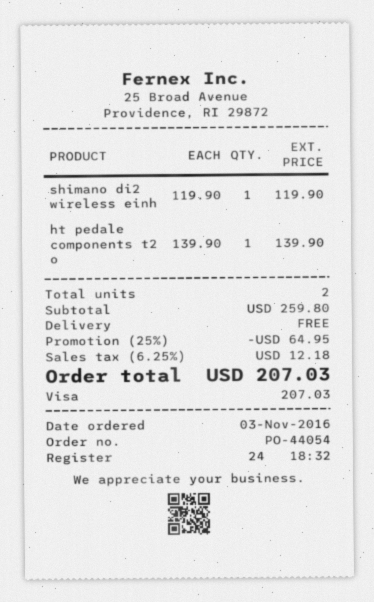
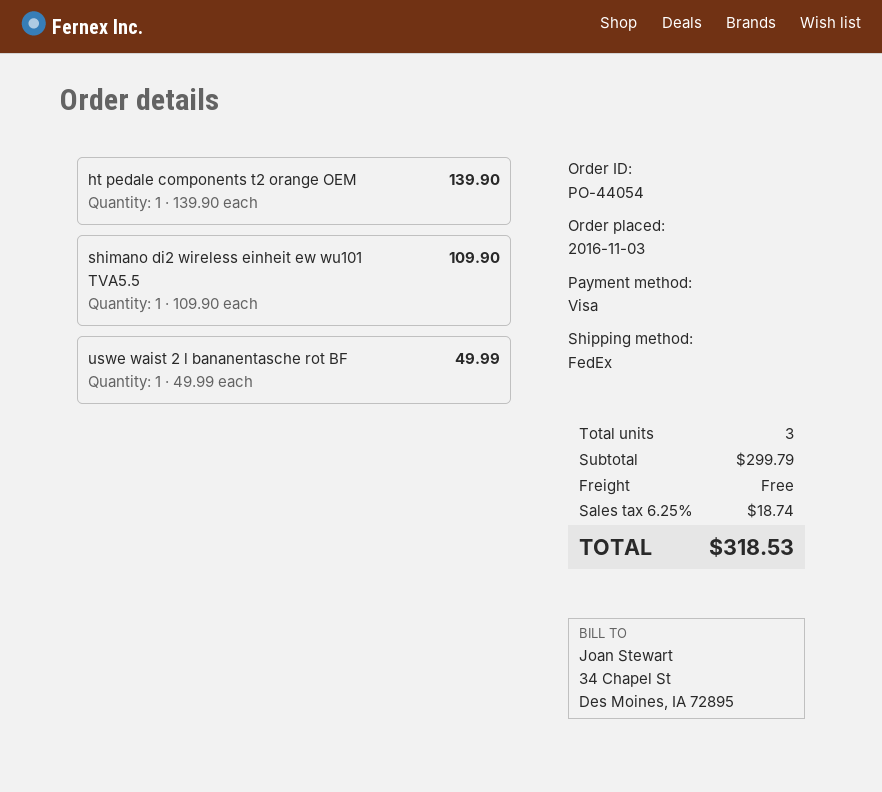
shimano di2 wireless einh: 1 x 119.90 = 119.90 -> 1 x 109.90 = 109.90
uswe waist 2 l bananentasche rot BF: none -> 1 x 49.99 = 49.99
total quantity: 2 -> 3
subtotal: 259.80 -> 299.79
discount: 25% = 64.95 -> none
tax: 6.25% = 12.18 -> 6.25% = 18.74
total: 207.03 -> 318.53

